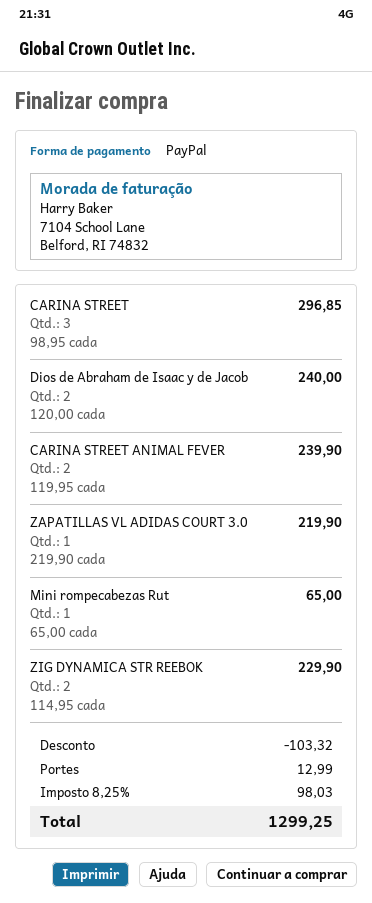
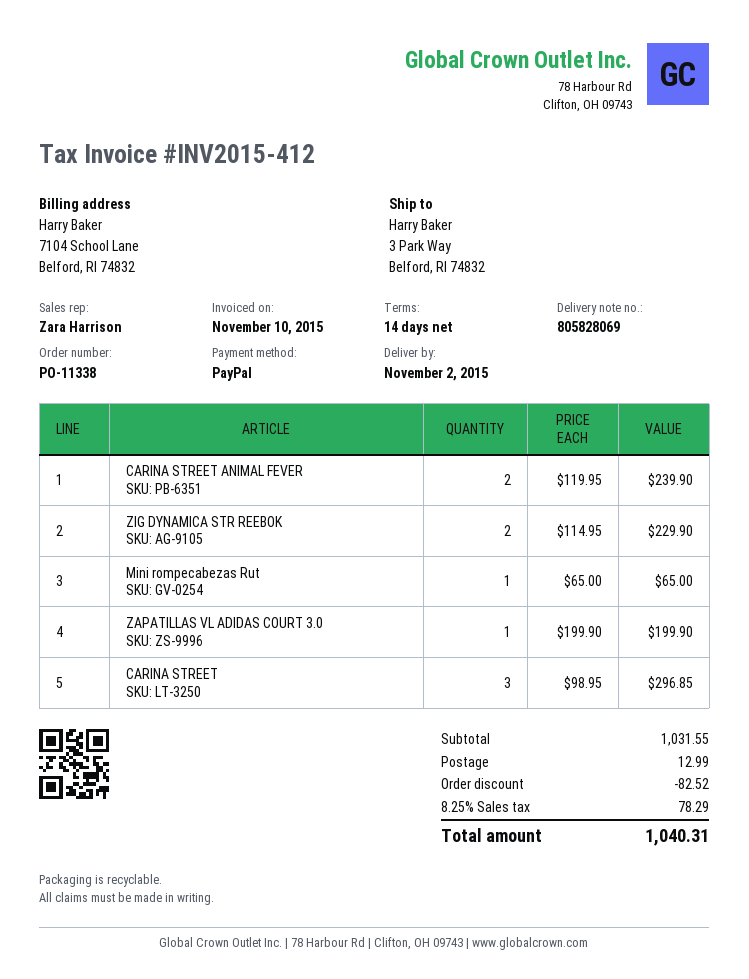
Dios de Abraham de Isaac y de Jacob: 2 x 120.00 = 240.00 -> none
ZAPATILLAS VL ADIDAS COURT 3.0: 1 x 219.90 = 219.90 -> 1 x 199.90 = 199.90
discount: 103.32 -> 82.52
tax: 8.25% = 98.03 -> 8.25% = 78.29
total: 1299.25 -> 1040.31

